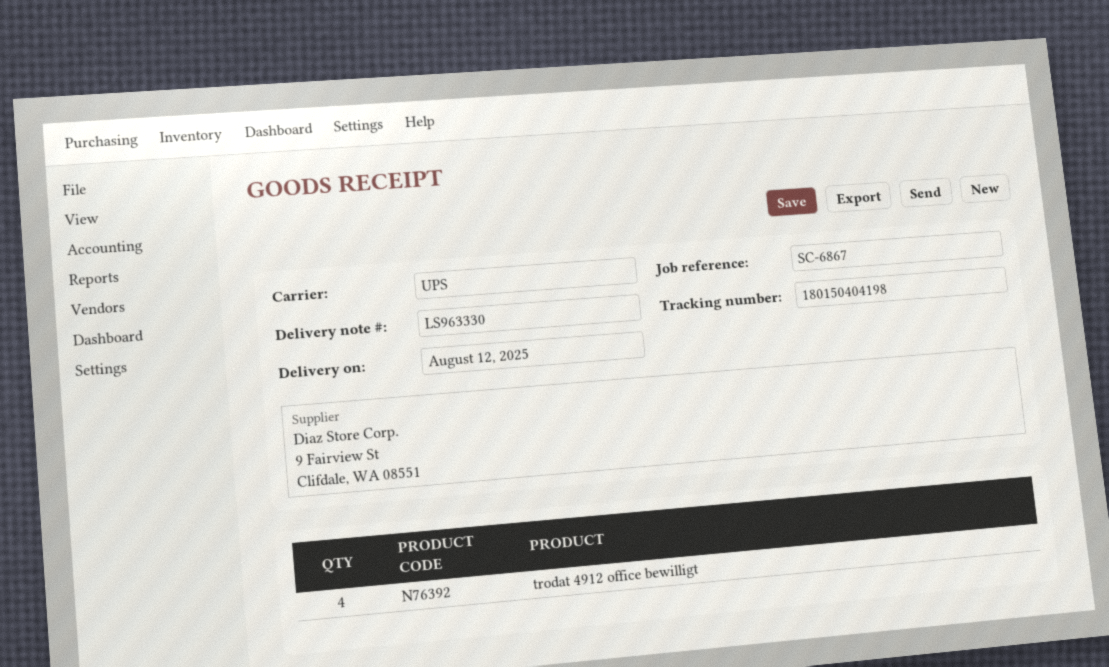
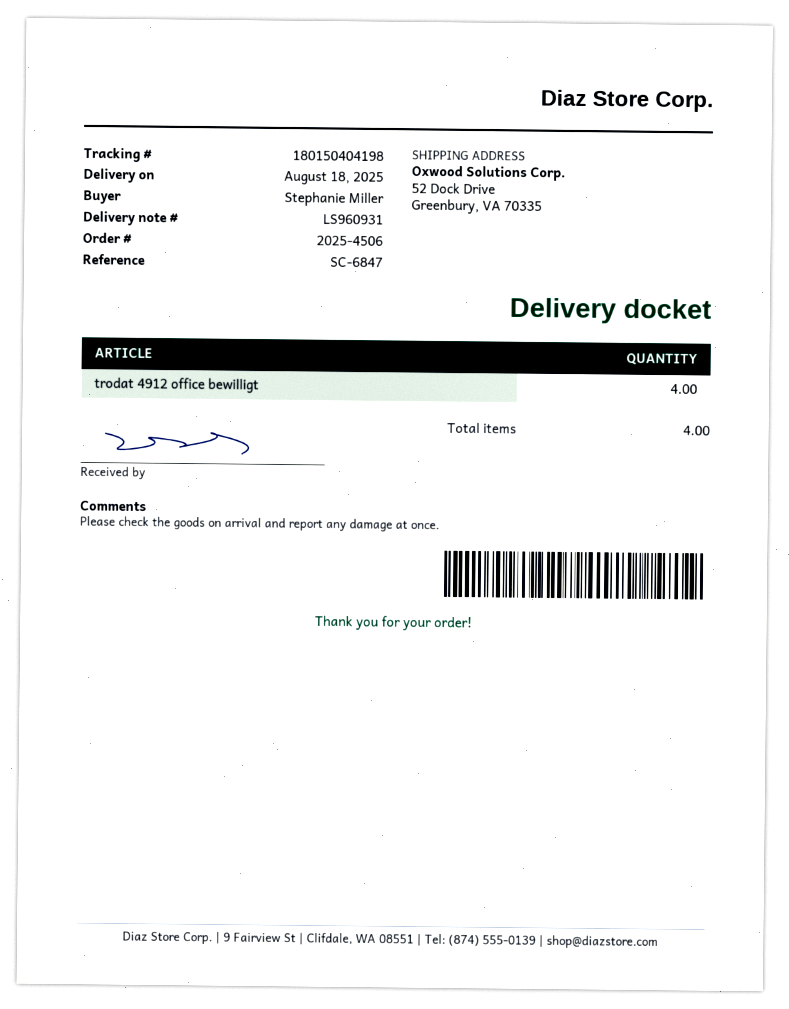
delivery note number: LS963330 -> LS960931
delivery date: 2025-08-12 -> 2025-08-18
reference: SC-6867 -> SC-6847

